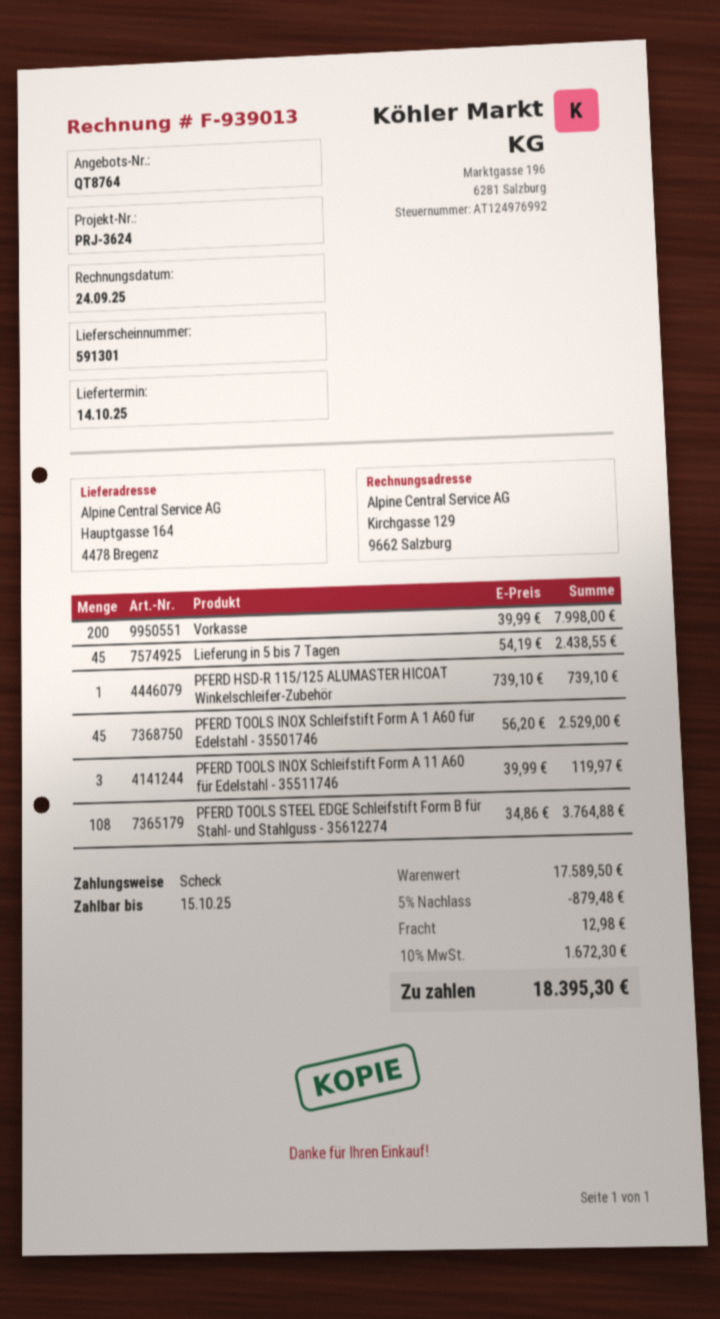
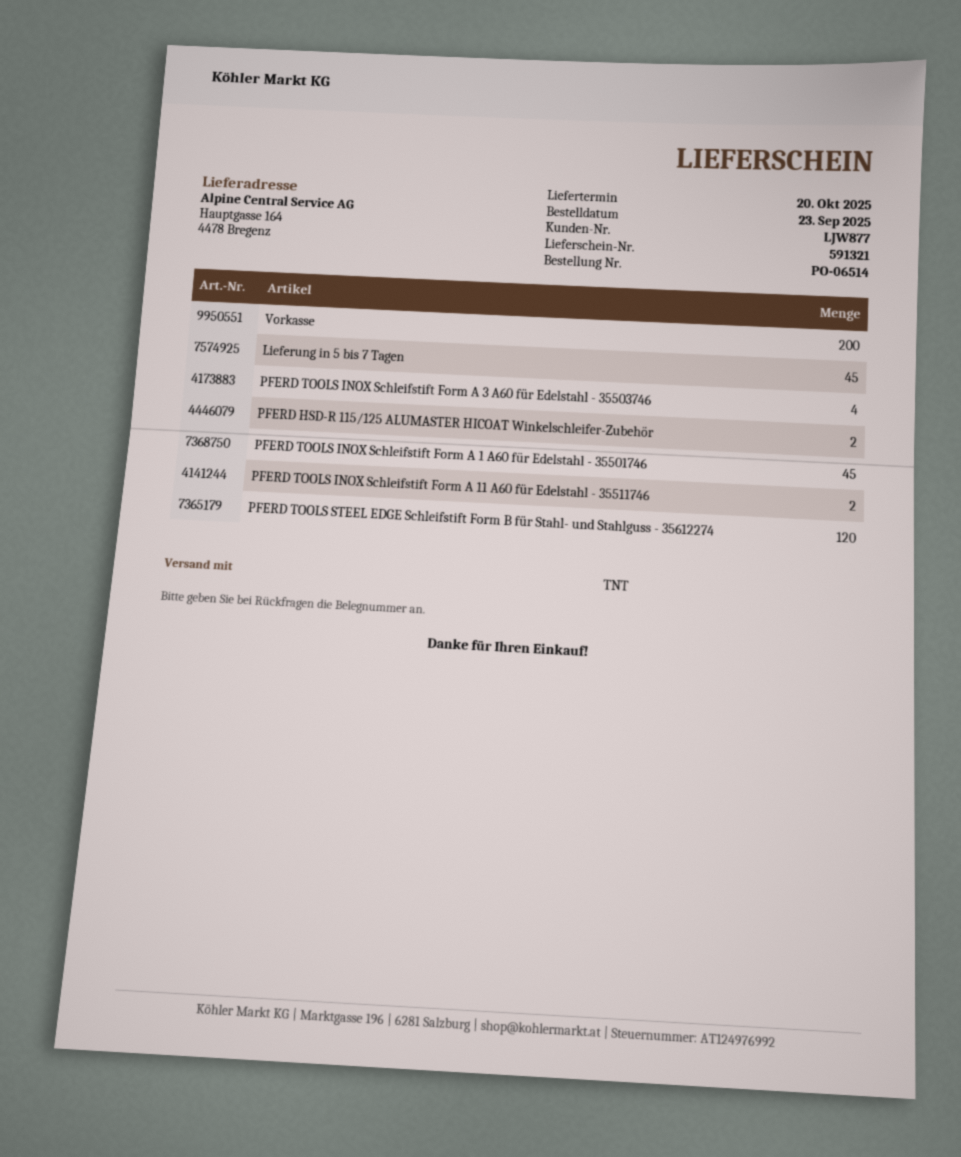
delivery note number: 591301 -> 591321
delivery date: 2025-10-14 -> 2025-10-20
PFERD HSD-R 115/125 ALUMASTER HICOAT Winkelschleifer-Zubehör: 1 -> 2
PFERD TOOLS INOX Schleifstift Form A 11 A60 für Edelstahl - 35511746: 3 -> 2
PFERD TOOLS STEEL EDGE Schleifstift Form B für Stahl- und Stahlguss - 35612274: 108 -> 120
PFERD TOOLS INOX Schleifstift Form A 3 A60 für Edelstahl - 35503746: none -> 4

